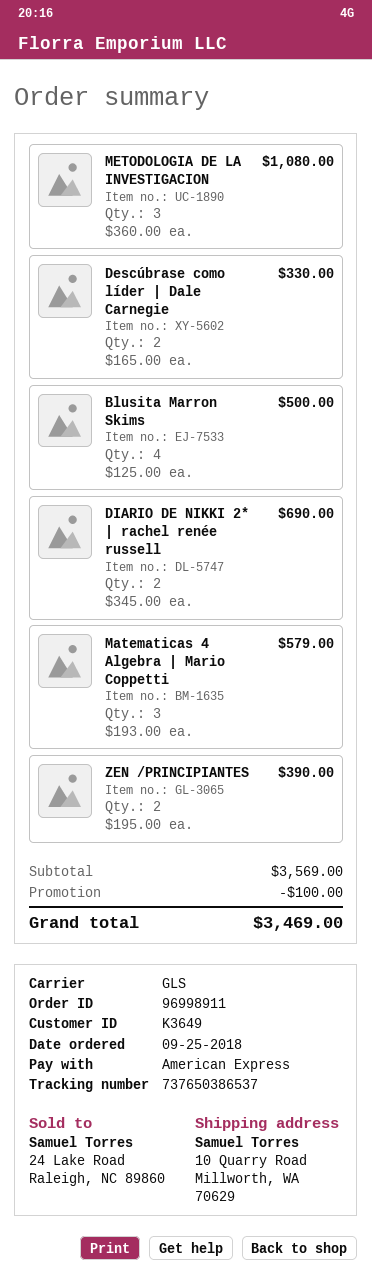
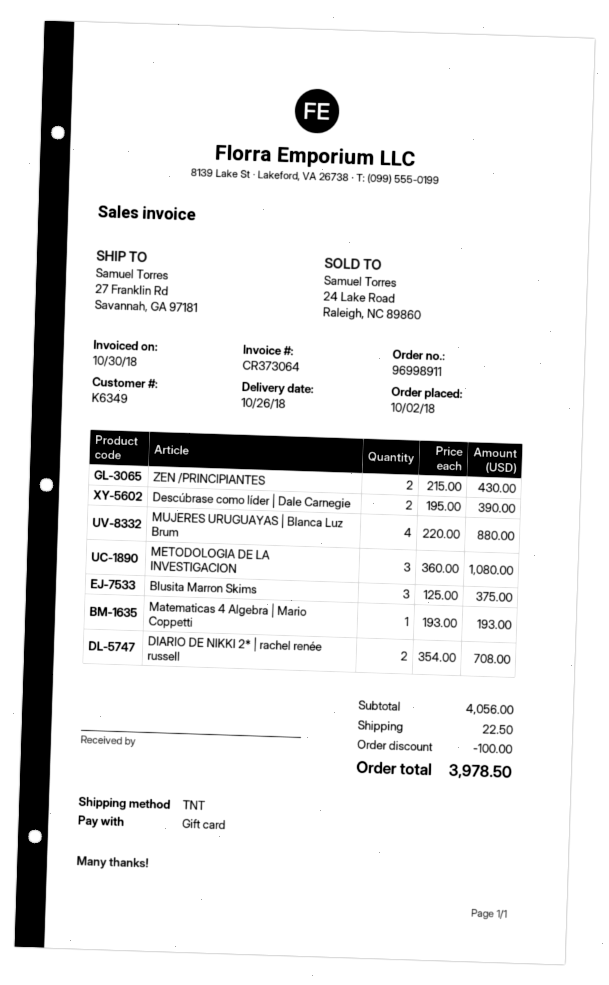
order date: 2018-09-25 -> 2018-10-02
customer number: K3649 -> K6349
payment method: American Express -> gift card
shipping method: GLS -> TNT
ship to: 10 Quarry Road, Millworth, WA 70629 -> 27 Franklin Rd, Savannah, GA 97181
Descúbrase como líder | Dale Carnegie: 2 x 165.00 = 330.00 -> 2 x 195.00 = 390.00
Blusita Marron Skims: 4 x 125.00 = 500.00 -> 3 x 125.00 = 375.00
DIARIO DE NIKKI 2* | rachel renée russell: 2 x 345.00 = 690.00 -> 2 x 354.00 = 708.00
Matematicas 4 Algebra | Mario Coppetti: 3 x 193.00 = 579.00 -> 1 x 193.00 = 193.00
ZEN /PRINCIPIANTES: 2 x 195.00 = 390.00 -> 2 x 215.00 = 430.00
MUJERES URUGUAYAS | Blanca Luz Brum: none -> 4 x 220.00 = 880.00
subtotal: 3569.00 -> 4056.00
shipping: none -> 22.50
total: 3469.00 -> 3978.50

